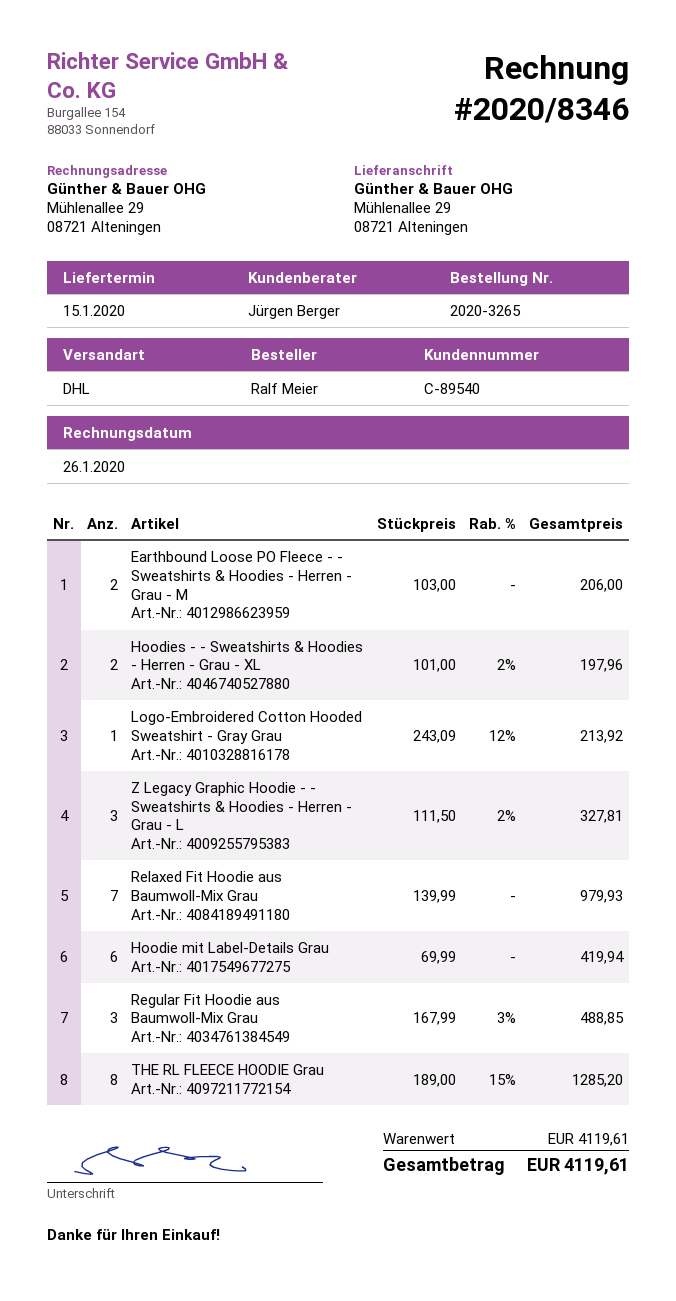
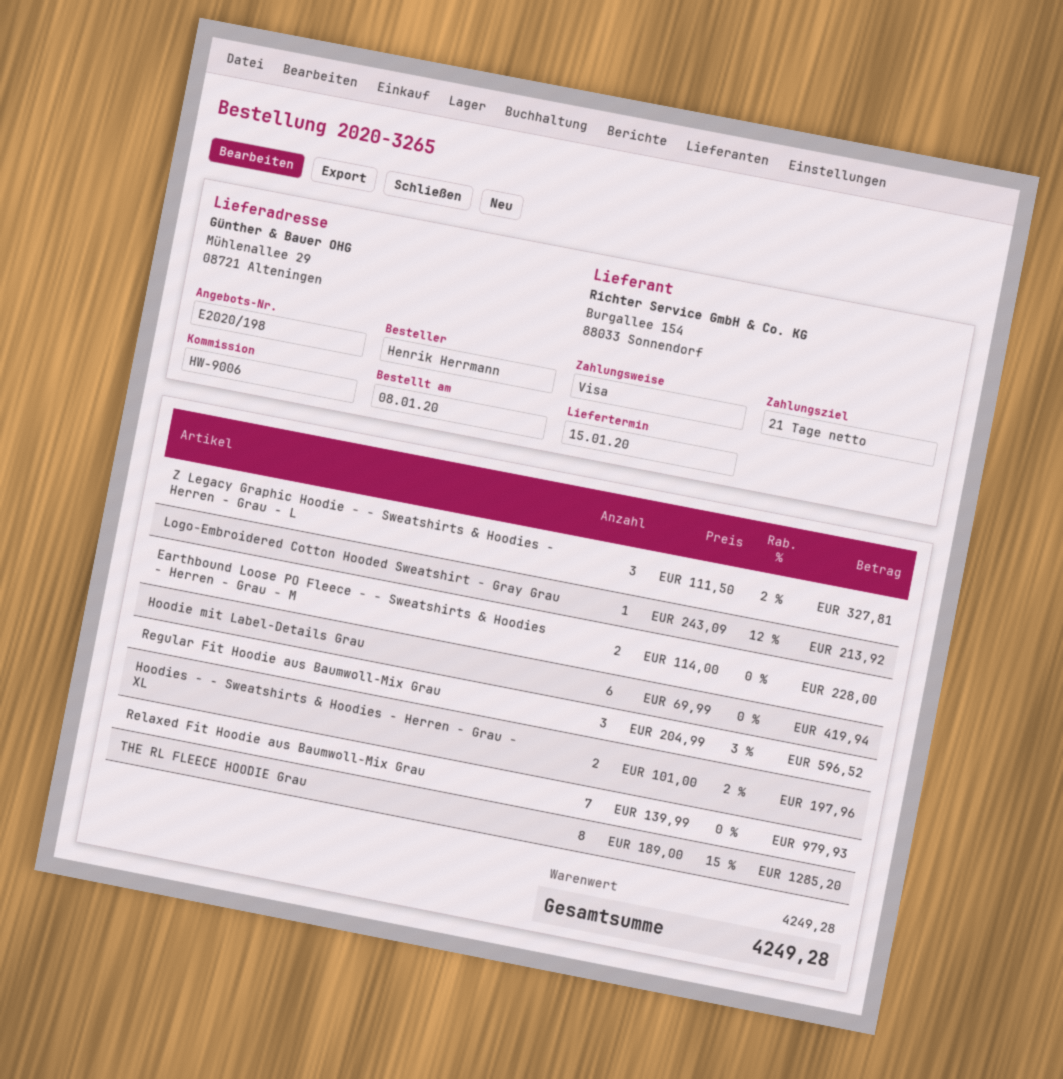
ordered by: Ralf Meier -> Henrik Herrmann
Earthbound Loose PO Fleece - - Sweatshirts & Hoodies - Herren - Grau - M: 2 x 103.00 = 206.00 -> 2 x 114.00 = 228.00
Regular Fit Hoodie aus Baumwoll-Mix Grau: 3 x 167.99 - 3% = 488.85 -> 3 x 204.99 - 3% = 596.52
subtotal: 4119.61 -> 4249.28
total: 4119.61 -> 4249.28

